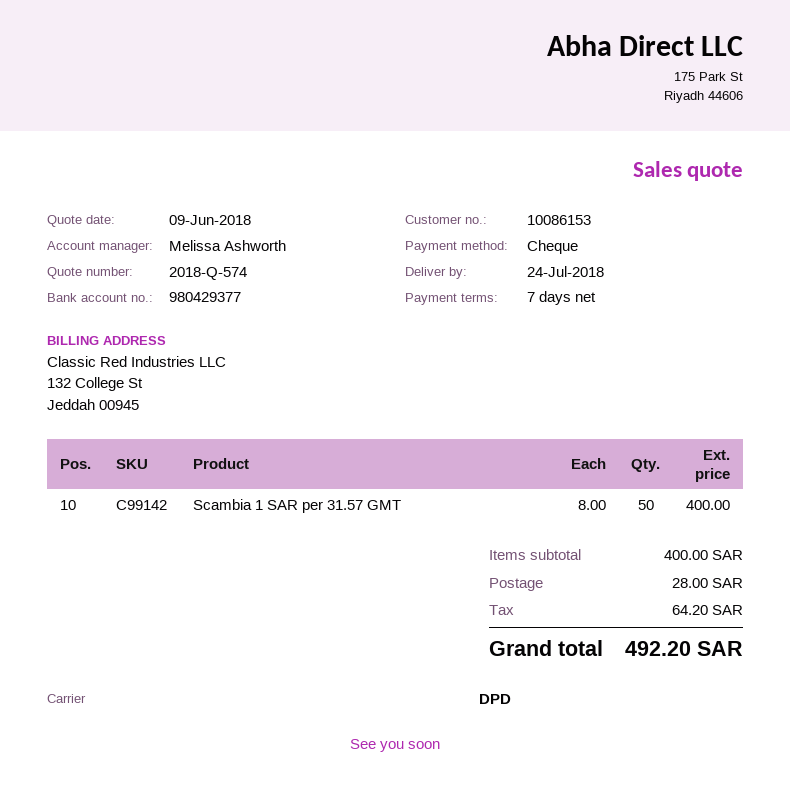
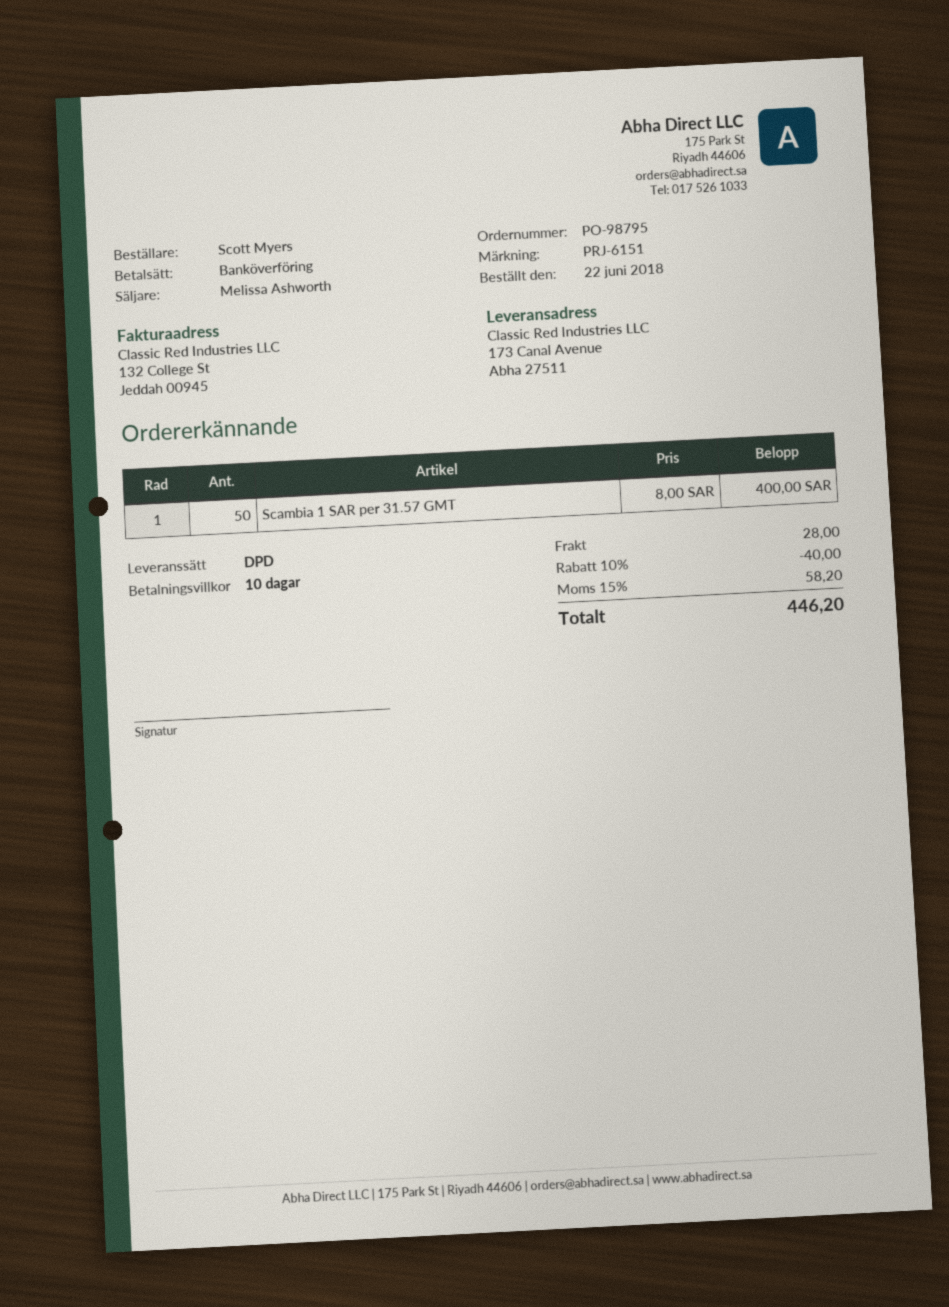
payment terms: 7 days -> 10 days
payment method: cheque -> bank transfer
discount: none -> 10% = 40.00
tax: 64.20 -> 58.20
total: 492.20 -> 446.20

